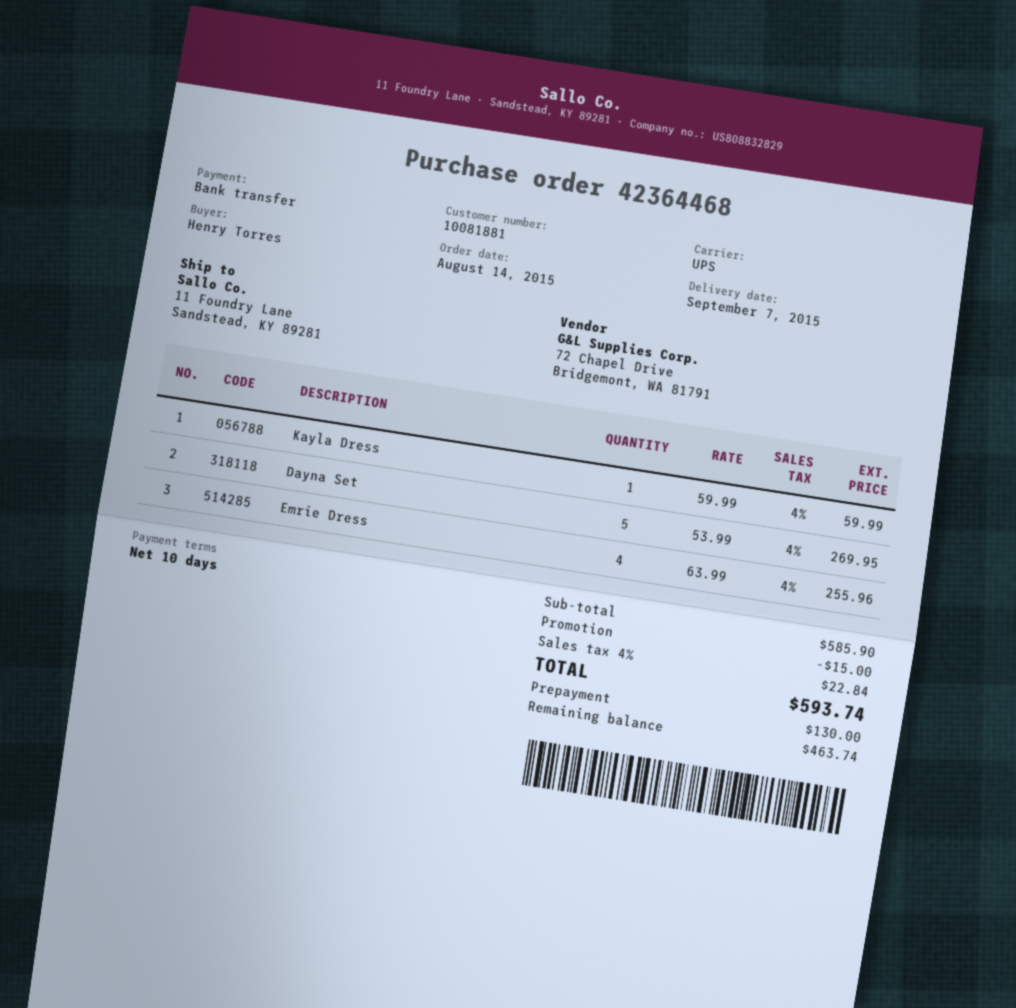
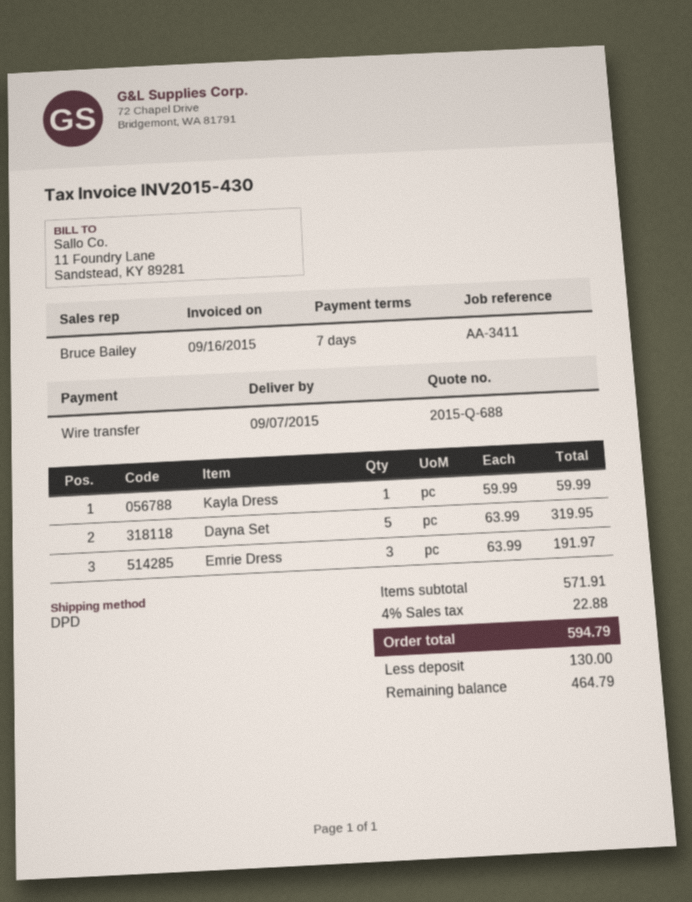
payment terms: 10 days -> 7 days
shipping method: UPS -> DPD
Dayna Set: 5 x 53.99 = 269.95 -> 5 x 63.99 = 319.95
Emrie Dress: 4 x 63.99 = 255.96 -> 3 x 63.99 = 191.97
subtotal: 585.90 -> 571.91
discount: 15.00 -> none
tax: 4% = 22.84 -> 4% = 22.88
total: 593.74 -> 594.79
balance: 463.74 -> 464.79

